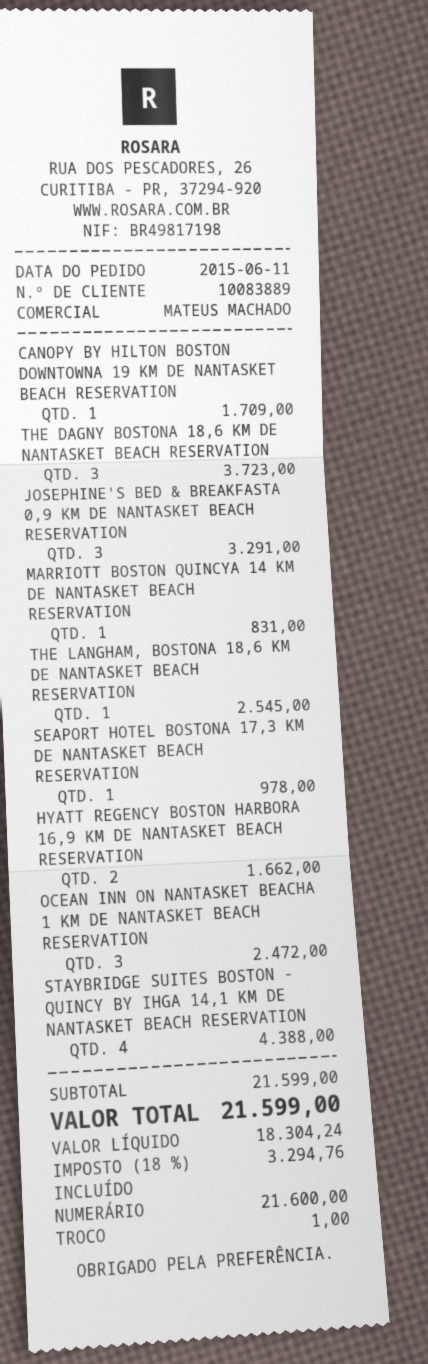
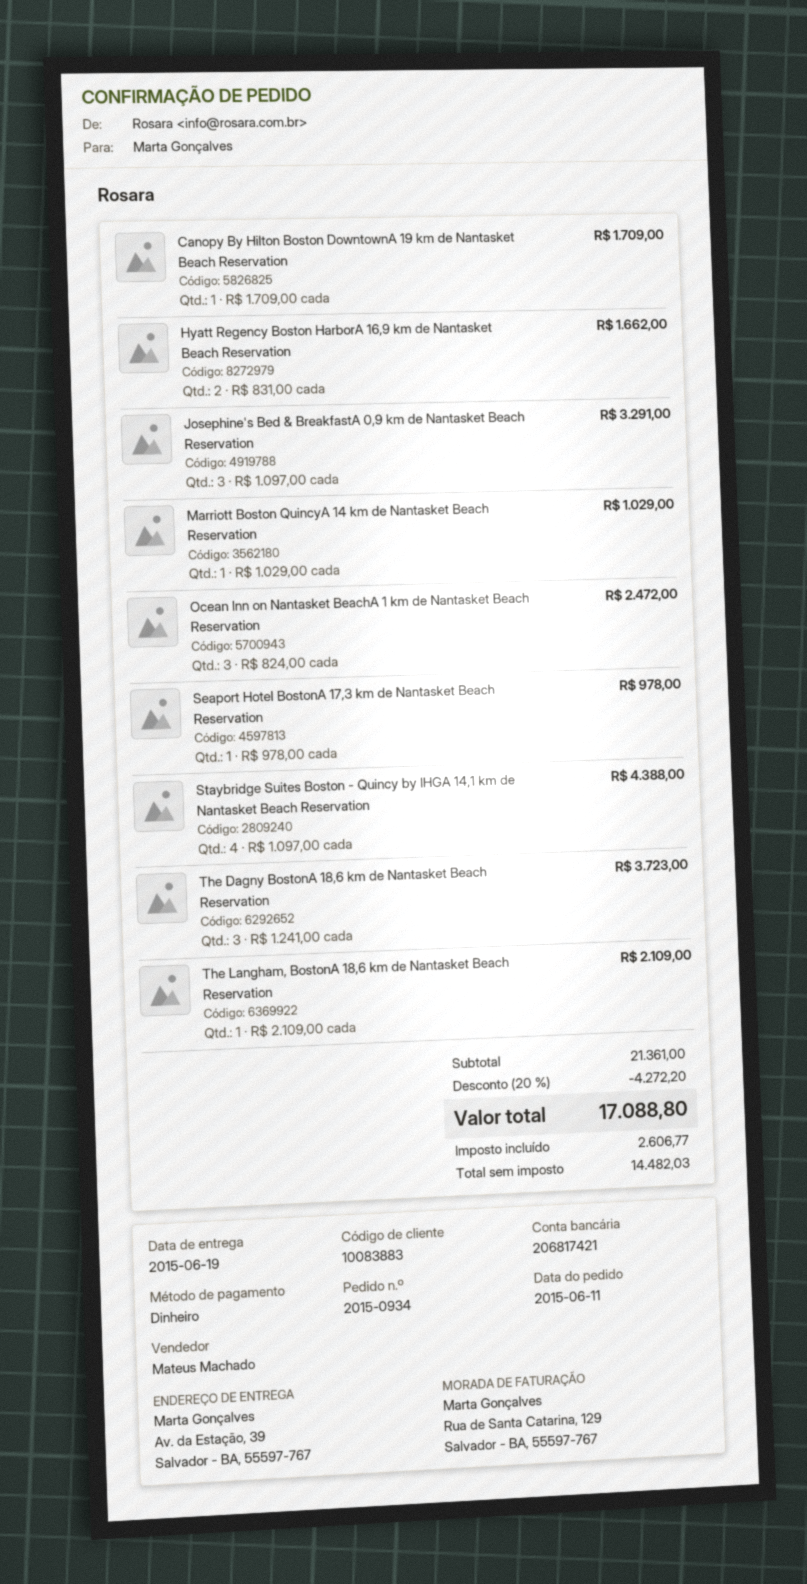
customer number: 10083889 -> 10083883
MARRIOTT BOSTON QUINCYA 14 KM DE NANTASKET BEACH RESERVATION: 1 for 831.00 -> 1 for 1029.00
THE LANGHAM, BOSTONA 18,6 KM DE NANTASKET BEACH RESERVATION: 1 for 2545.00 -> 1 for 2109.00
subtotal: 21599.00 -> 21361.00
discount: none -> 20% = 4272.20
net: 18304.24 -> 14482.03
tax: 3294.76 -> 2606.77
total: 21599.00 -> 17088.80

